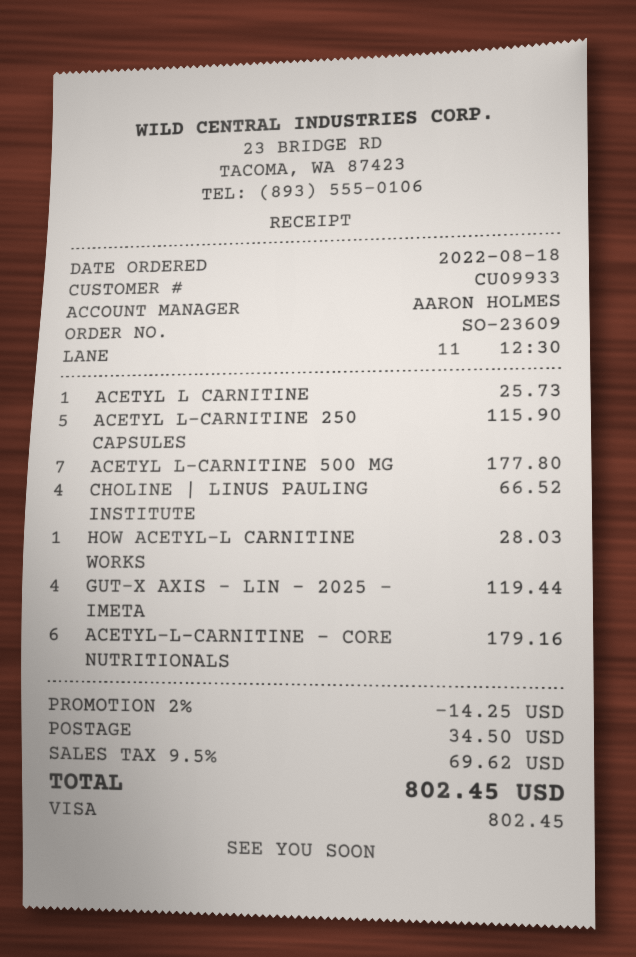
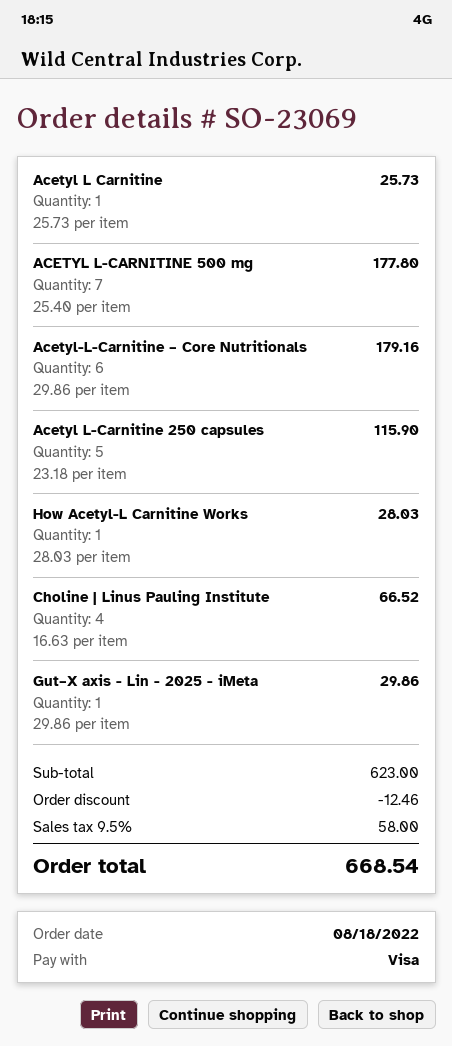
order number: SO-23609 -> SO-23069
GUT–X AXIS - LIN - 2025 - IMETA: 4 for 119.44 -> 1 for 29.86
discount: 14.25 -> 12.46
shipping: 34.50 -> none
tax: 9.5% = 69.62 -> 9.5% = 58.00
total: 802.45 -> 668.54

